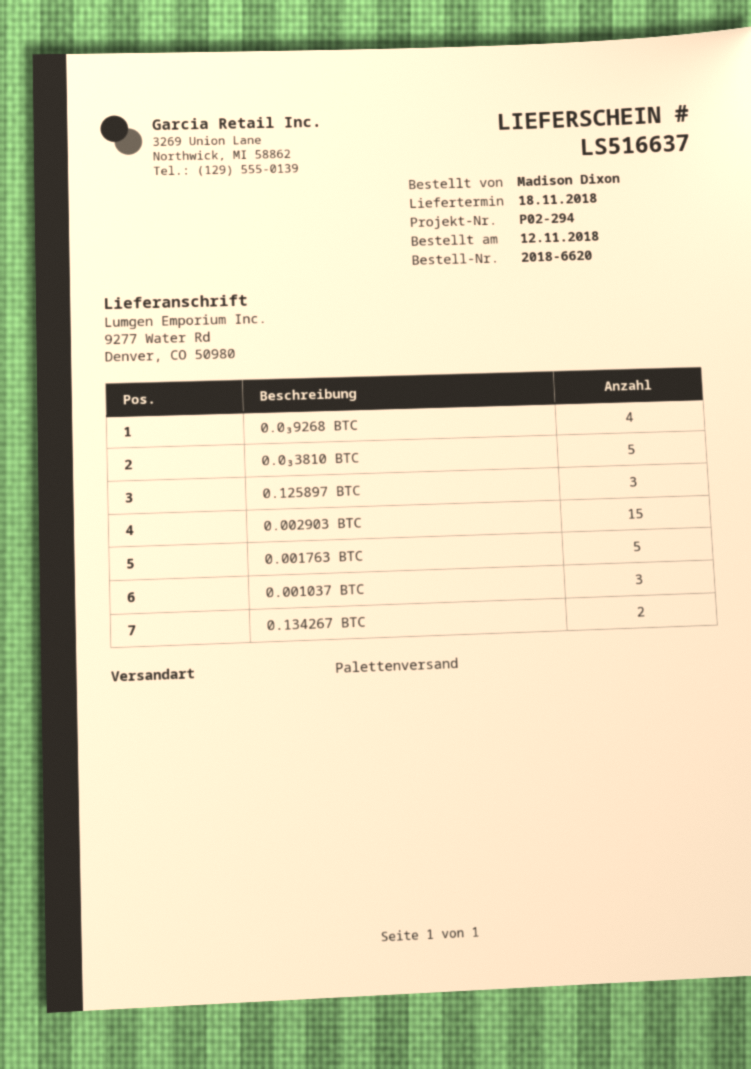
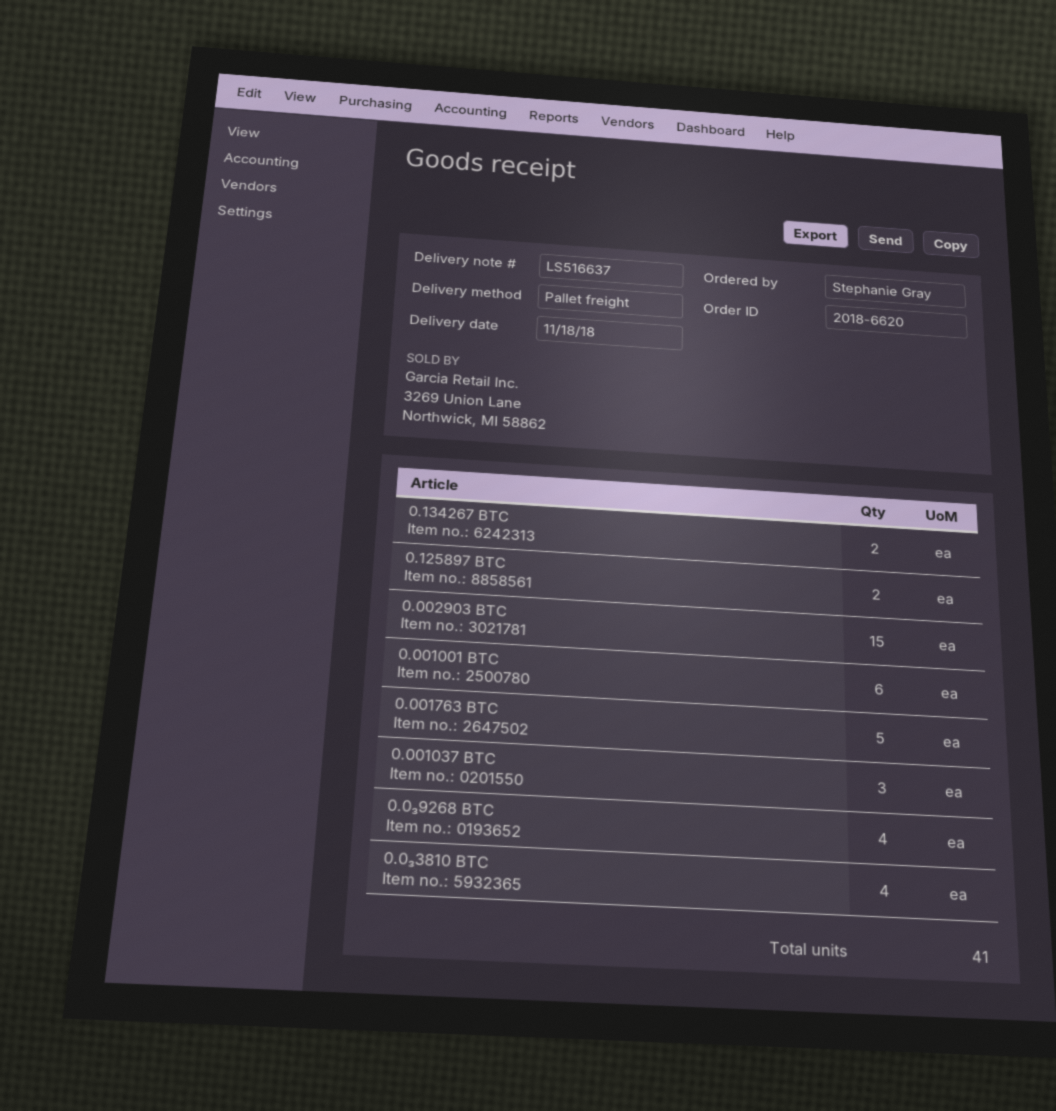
ordered by: Madison Dixon -> Stephanie Gray
0.0₃3810 BTC: 5 -> 4
0.125897 BTC: 3 -> 2
0.001001 BTC: none -> 6

